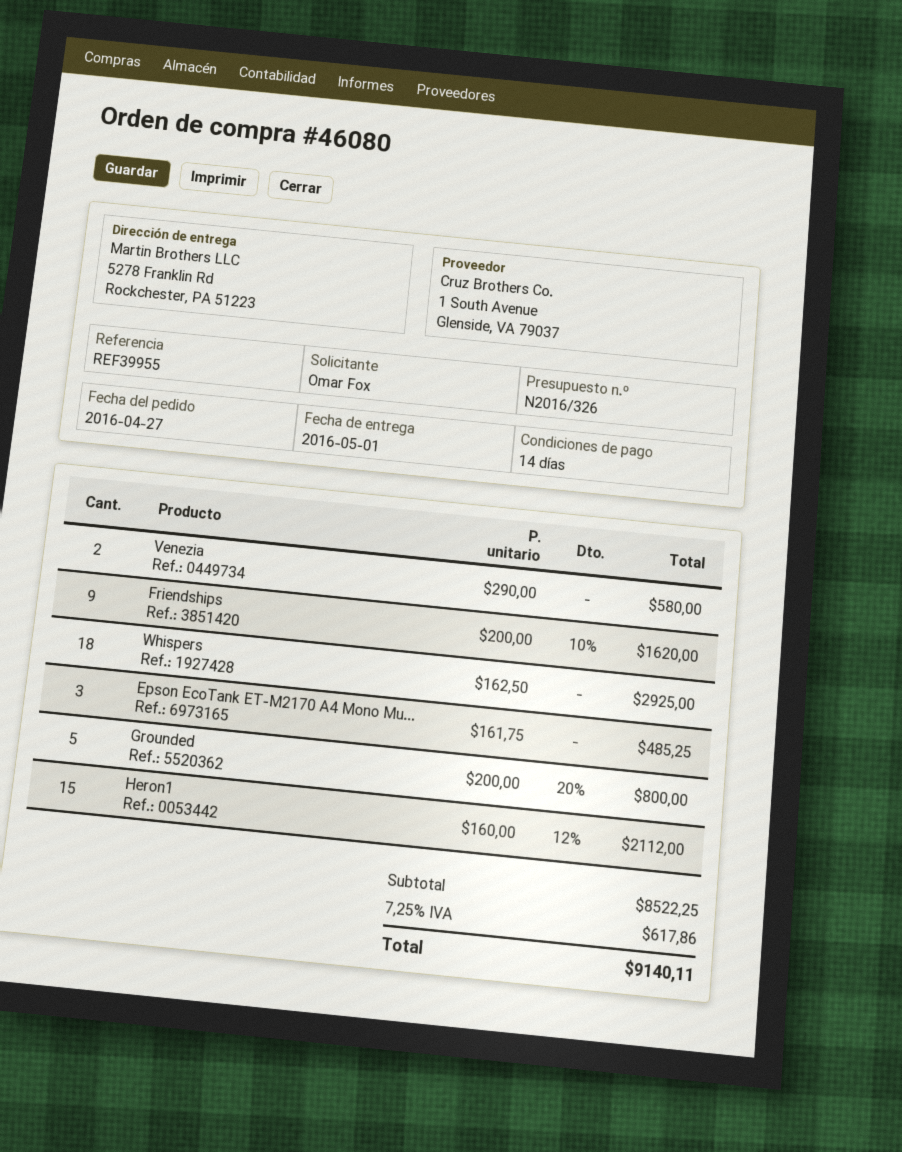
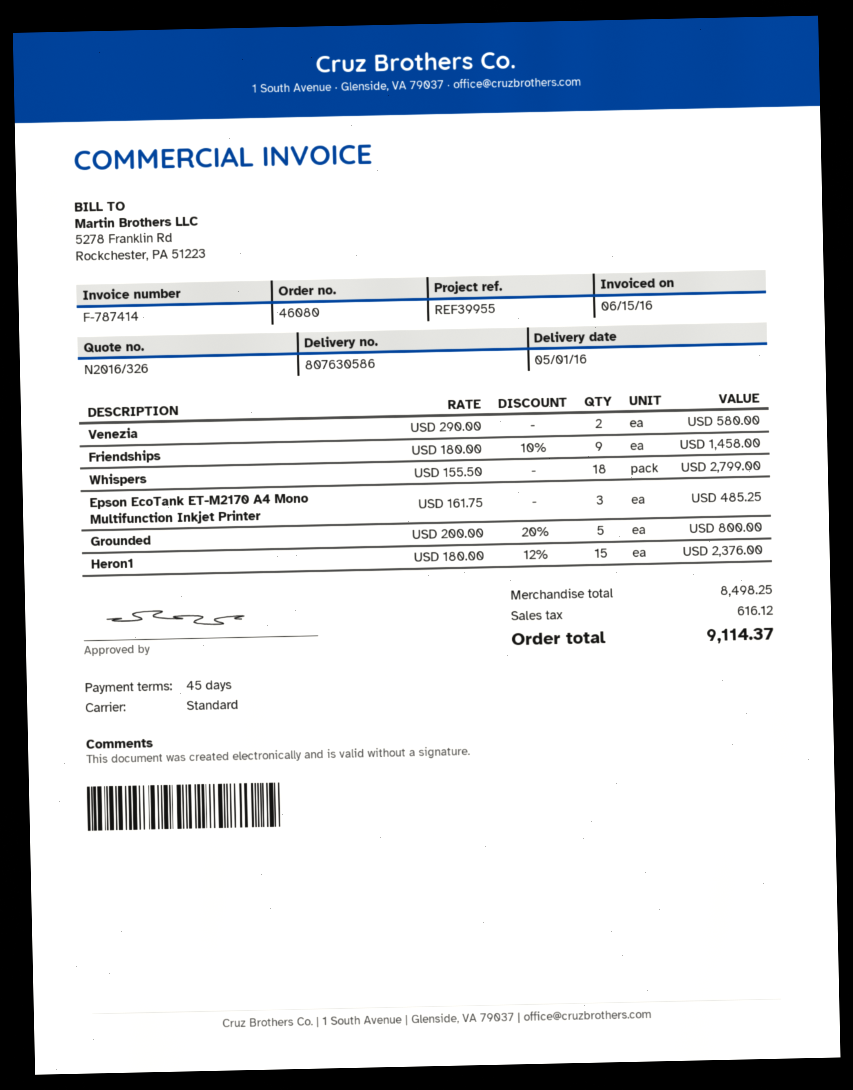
payment terms: 14 days -> 45 days
Friendships: 9 x 200.00 - 10% = 1620.00 -> 9 x 180.00 - 10% = 1458.00
Whispers: 18 x 162.50 = 2925.00 -> 18 x 155.50 = 2799.00
Heron1: 15 x 160.00 - 12% = 2112.00 -> 15 x 180.00 - 12% = 2376.00
subtotal: 8522.25 -> 8498.25
tax: 617.86 -> 616.12
total: 9140.11 -> 9114.37

